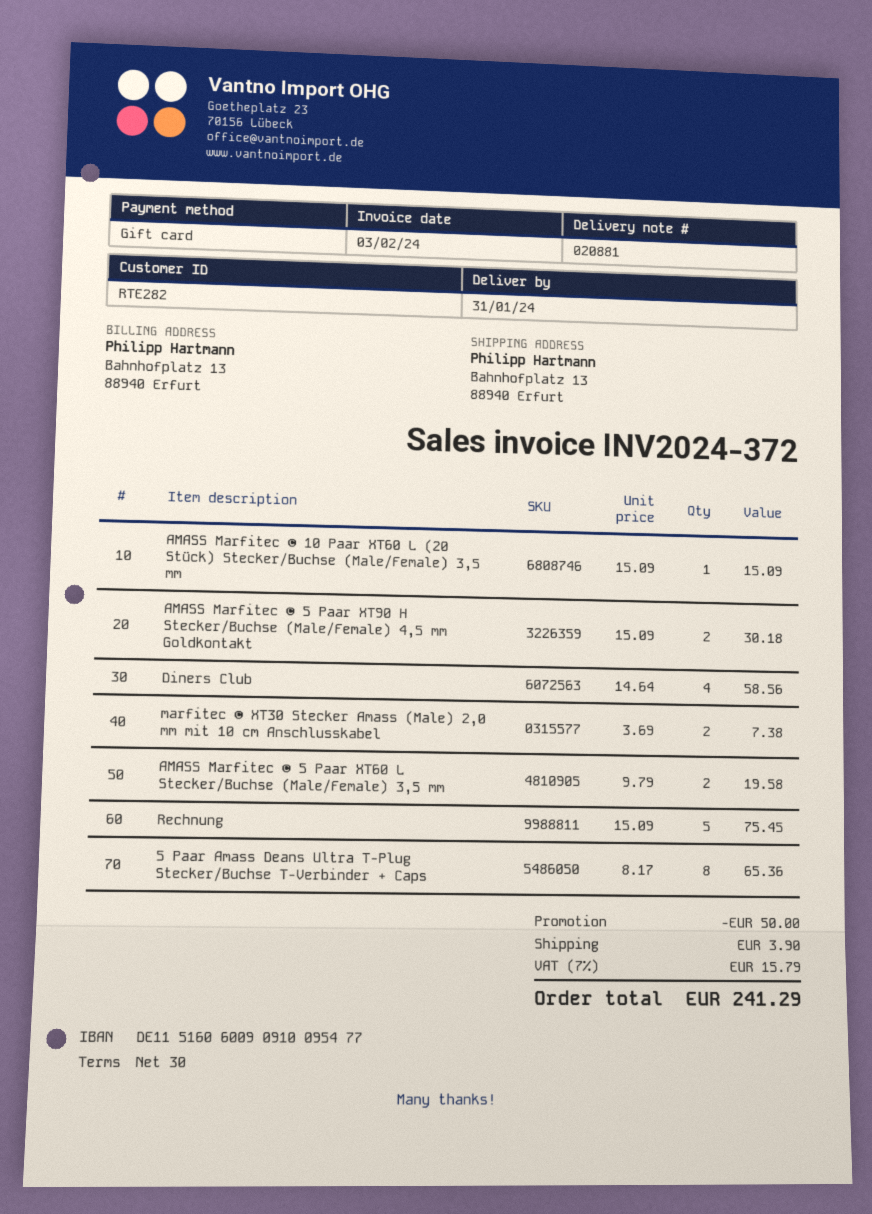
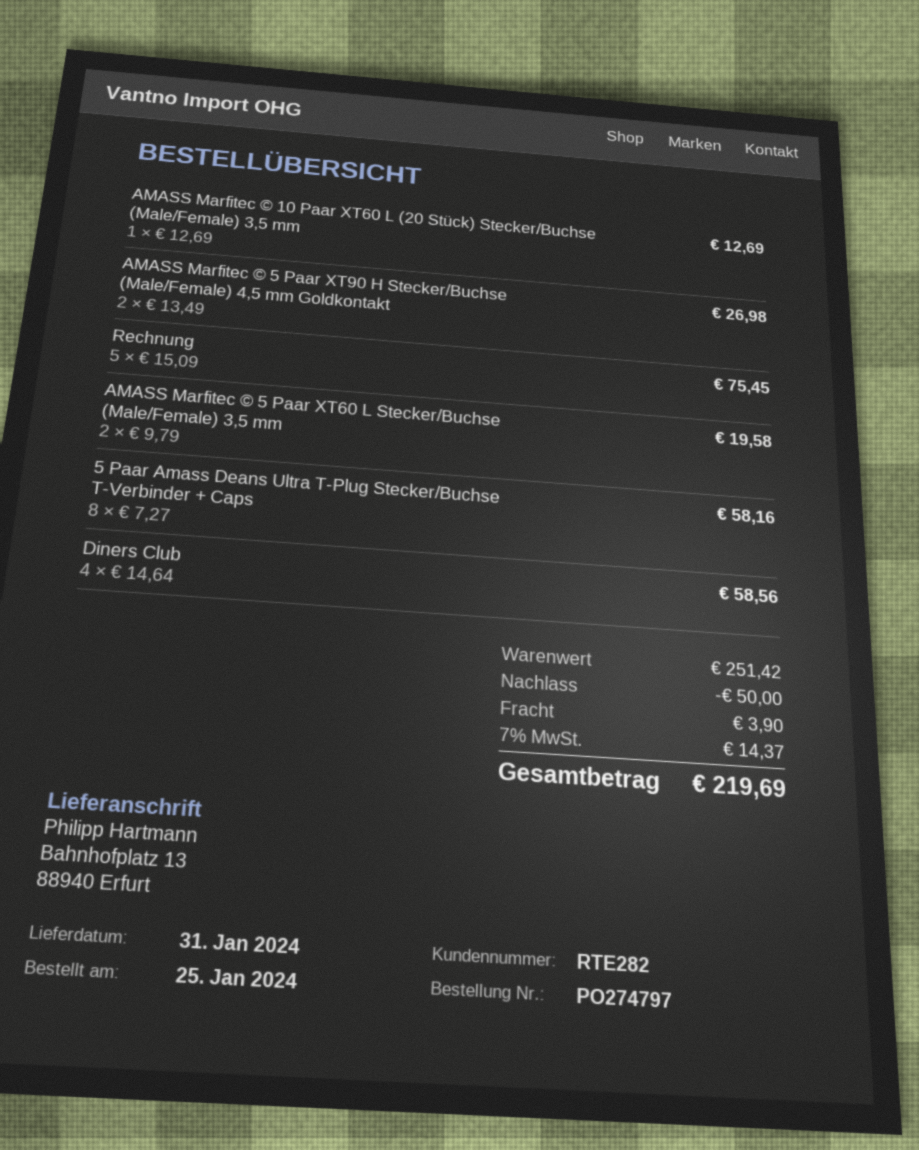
AMASS Marfitec © 10 Paar XT60 L (20 Stück) Stecker/Buchse (Male/Female) 3,5 mm: 1 x 15.09 = 15.09 -> 1 x 12.69 = 12.69
AMASS Marfitec © 5 Paar XT90 H Stecker/Buchse (Male/Female) 4,5 mm Goldkontakt: 2 x 15.09 = 30.18 -> 2 x 13.49 = 26.98
marfitec © XT30 Stecker Amass (Male) 2,0 mm mit 10 cm Anschlusskabel: 2 x 3.69 = 7.38 -> none
5 Paar Amass Deans Ultra T-Plug Stecker/Buchse T-Verbinder + Caps: 8 x 8.17 = 65.36 -> 8 x 7.27 = 58.16
tax: 7% = 15.79 -> 7% = 14.37
total: 241.29 -> 219.69

